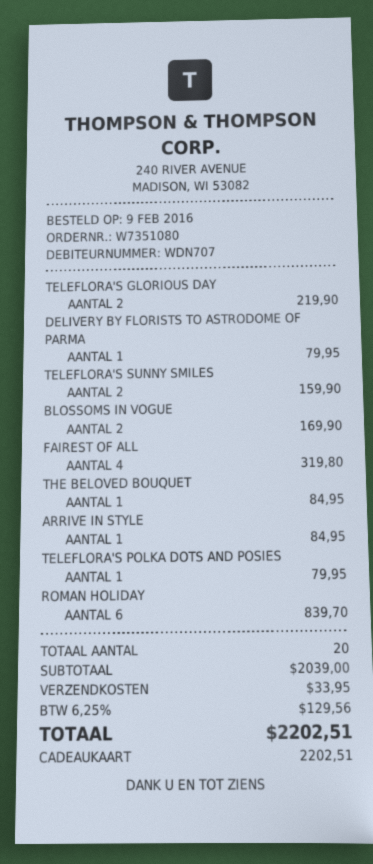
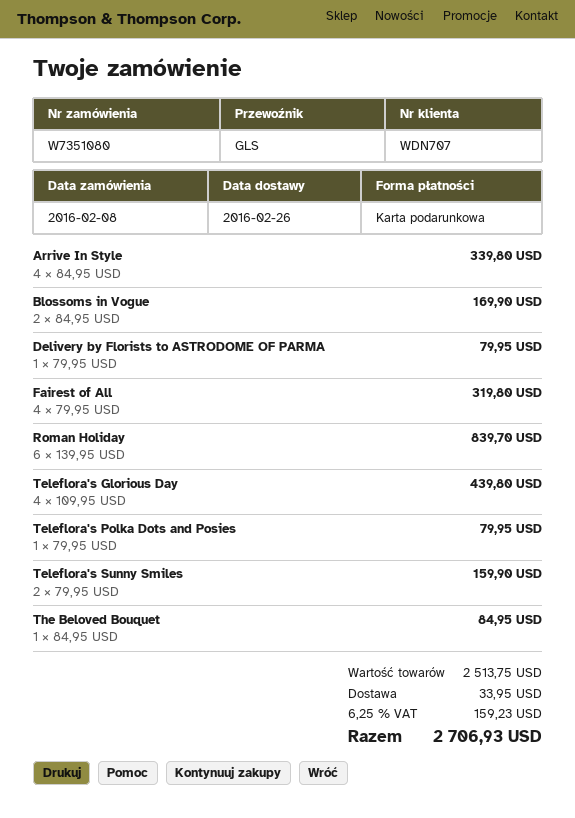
order date: 2016-02-09 -> 2016-02-08
TELEFLORA'S GLORIOUS DAY: 2 for 219.90 -> 4 for 439.80
ARRIVE IN STYLE: 1 for 84.95 -> 4 for 339.80
subtotal: 2039.00 -> 2513.75
tax: 6.25% = 129.56 -> 6.25% = 159.23
total: 2202.51 -> 2706.93

